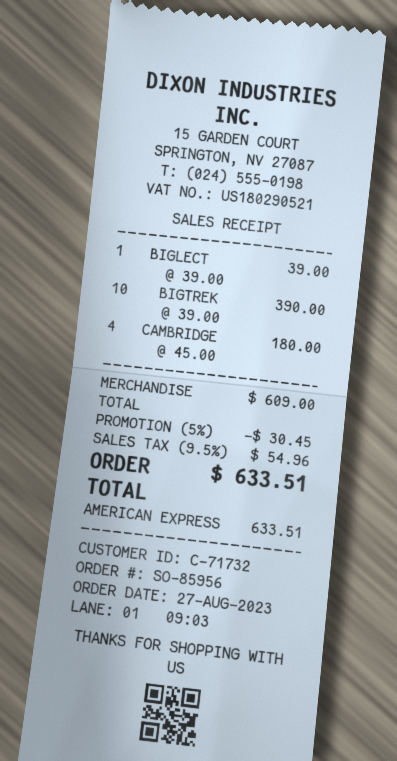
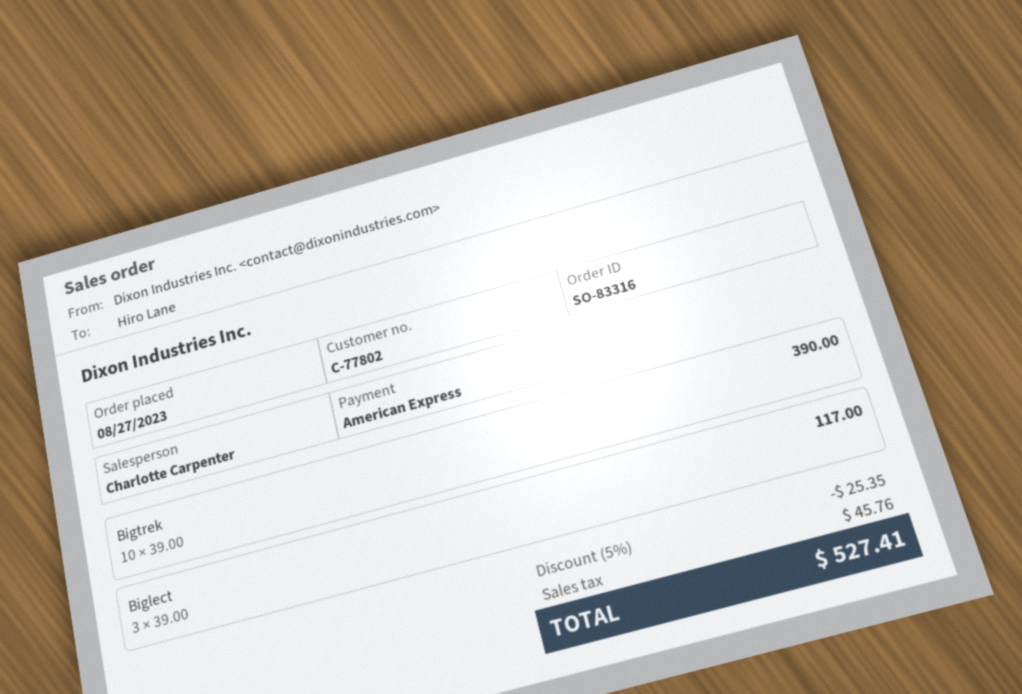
order number: SO-85956 -> SO-83316
customer number: C-71732 -> C-77802
BIGLECT: 1 x 39.00 = 39.00 -> 3 x 39.00 = 117.00
CAMBRIDGE: 4 x 45.00 = 180.00 -> none
discount: 5% = 30.45 -> 5% = 25.35
tax: 54.96 -> 45.76
total: 633.51 -> 527.41

